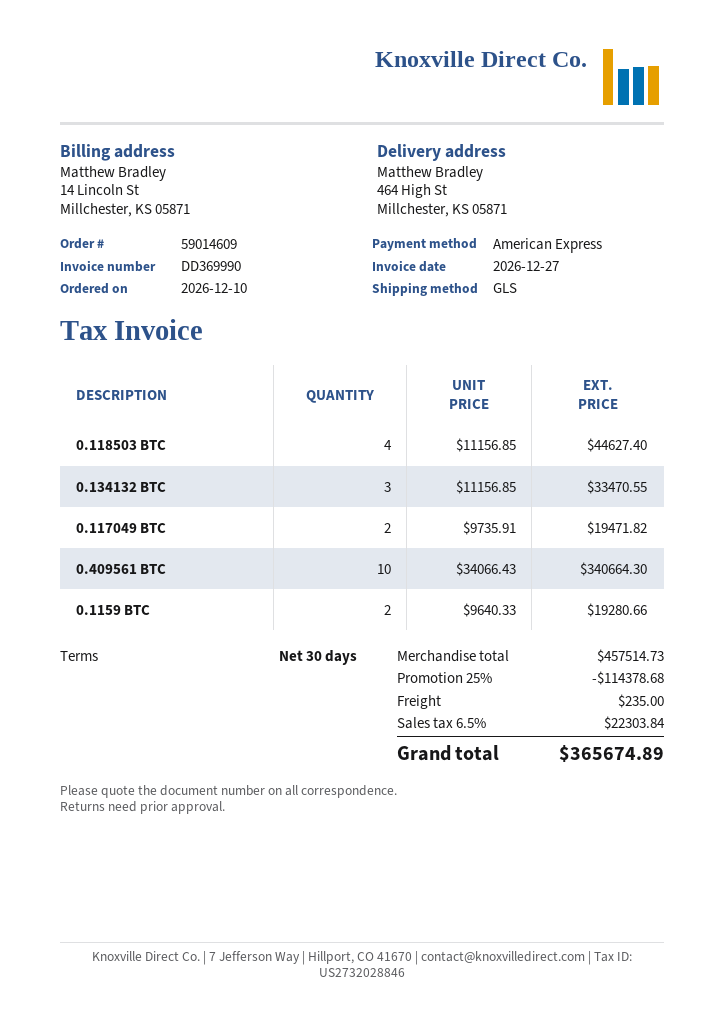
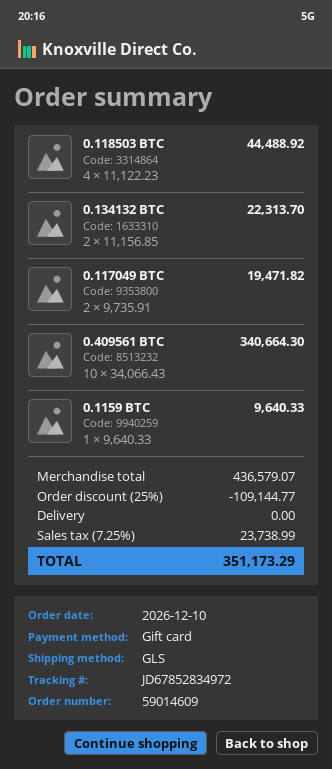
payment method: American Express -> gift card
0.118503 BTC: 4 x 11156.85 = 44627.40 -> 4 x 11122.23 = 44488.92
0.134132 BTC: 3 x 11156.85 = 33470.55 -> 2 x 11156.85 = 22313.70
0.1159 BTC: 2 x 9640.33 = 19280.66 -> 1 x 9640.33 = 9640.33
subtotal: 457514.73 -> 436579.07
discount: 25% = 114378.68 -> 25% = 109144.77
shipping: 235.00 -> 0.00
tax: 6.5% = 22303.84 -> 7.25% = 23738.99
total: 365674.89 -> 351173.29

